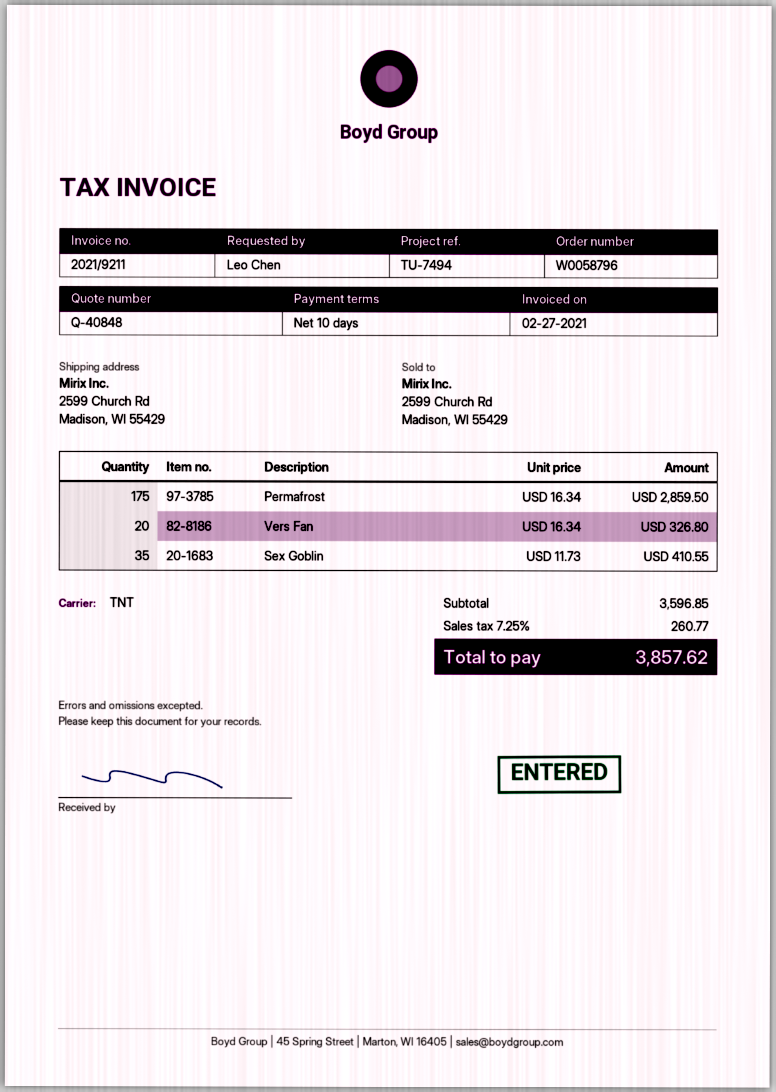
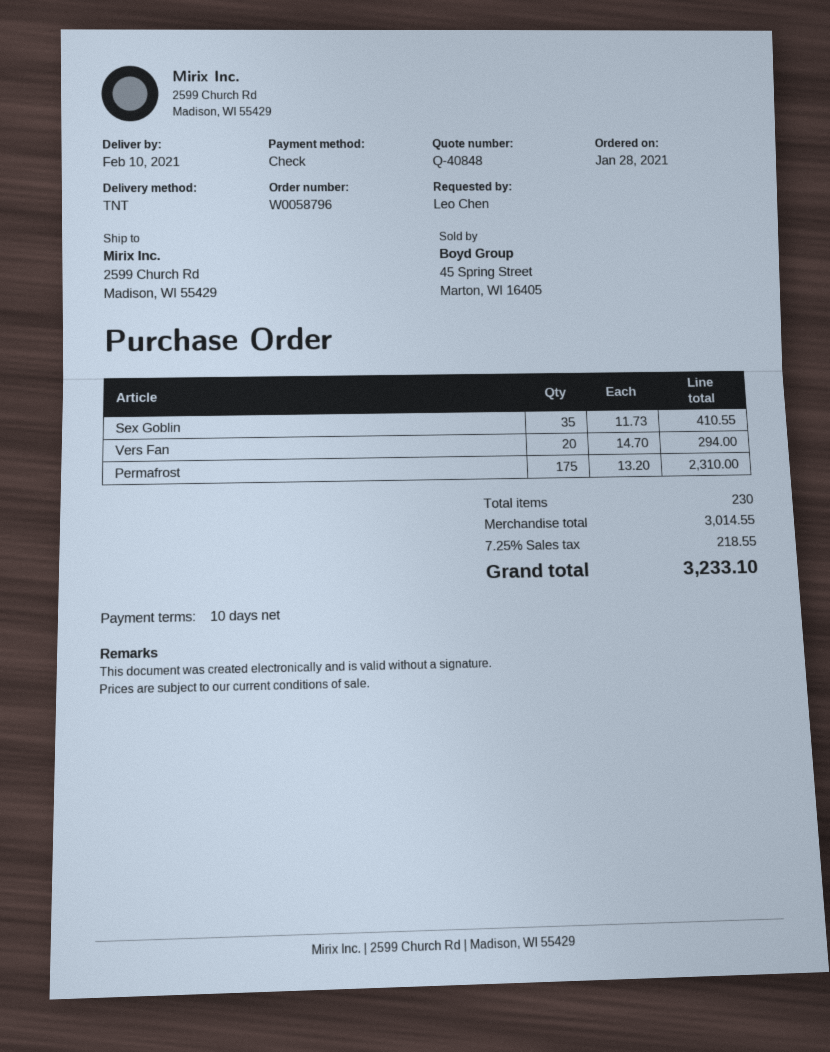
Permafrost: 175 x 16.34 = 2859.50 -> 175 x 13.20 = 2310.00
Vers Fan: 20 x 16.34 = 326.80 -> 20 x 14.70 = 294.00
subtotal: 3596.85 -> 3014.55
tax: 7.25% = 260.77 -> 7.25% = 218.55
total: 3857.62 -> 3233.10

